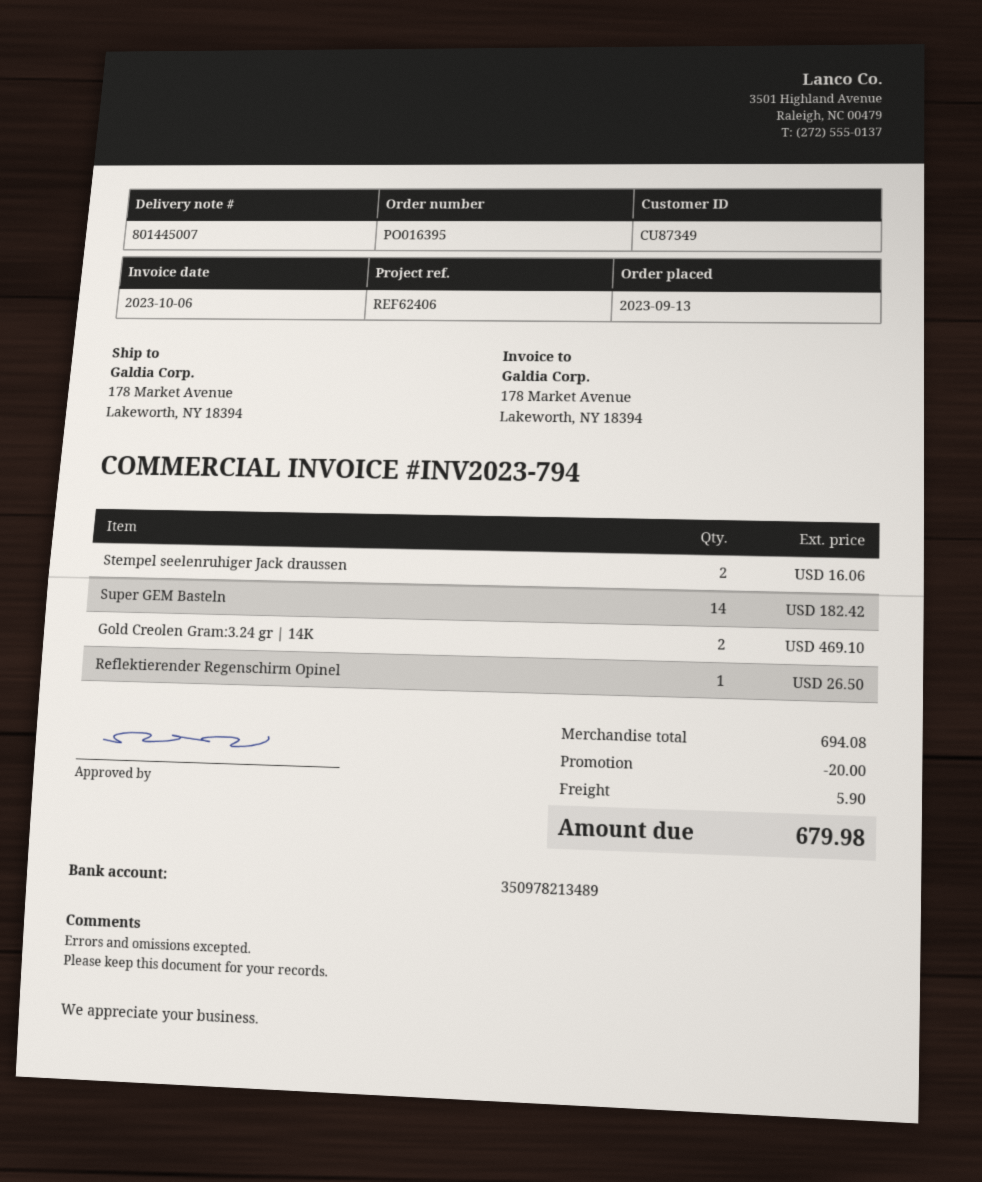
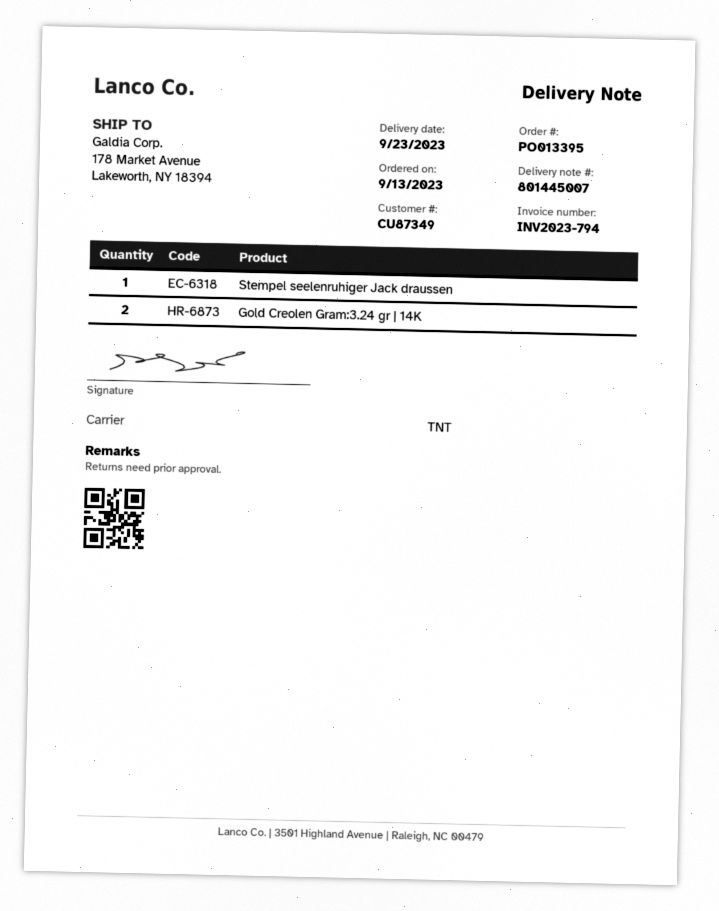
order number: PO016395 -> PO013395
Stempel seelenruhiger Jack draussen: 2 -> 1
Super GEM Basteln: 14 -> none
Reflektierender Regenschirm Opinel: 1 -> none

